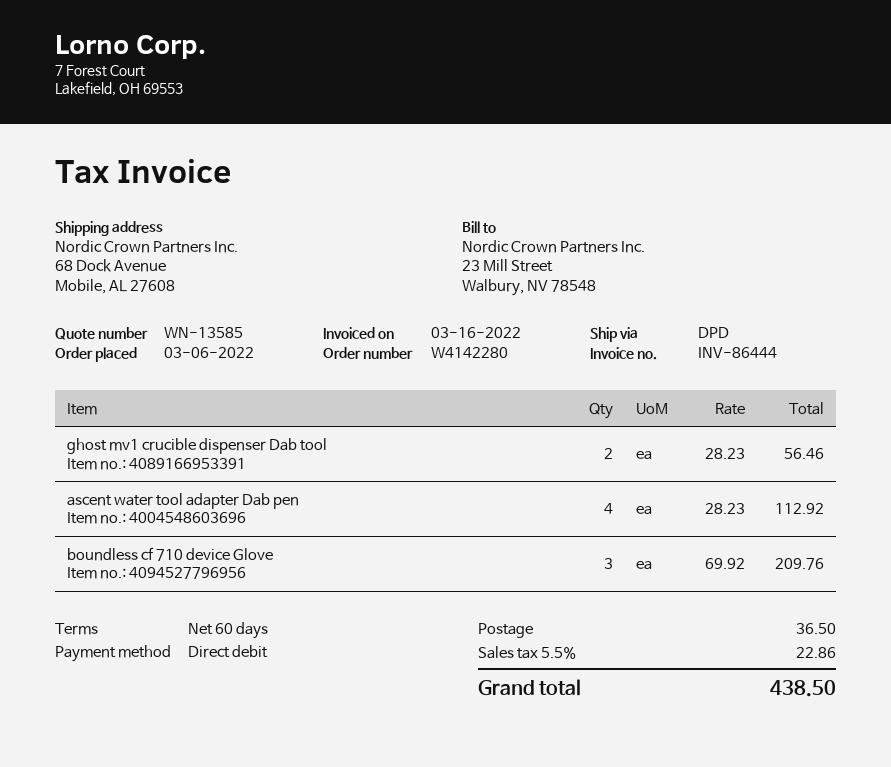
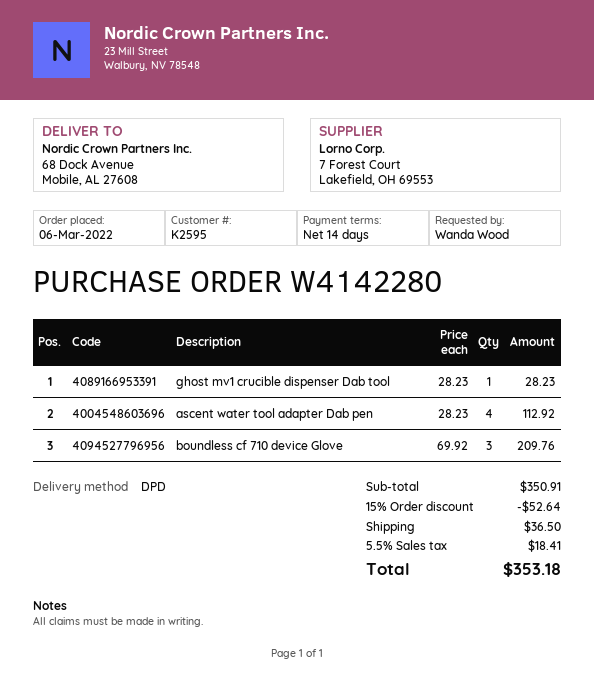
payment terms: 60 days -> 14 days
ghost mv1 crucible dispenser Dab tool: 2 x 28.23 = 56.46 -> 1 x 28.23 = 28.23
discount: none -> 15% = 52.64
tax: 5.5% = 22.86 -> 5.5% = 18.41
total: 438.50 -> 353.18

